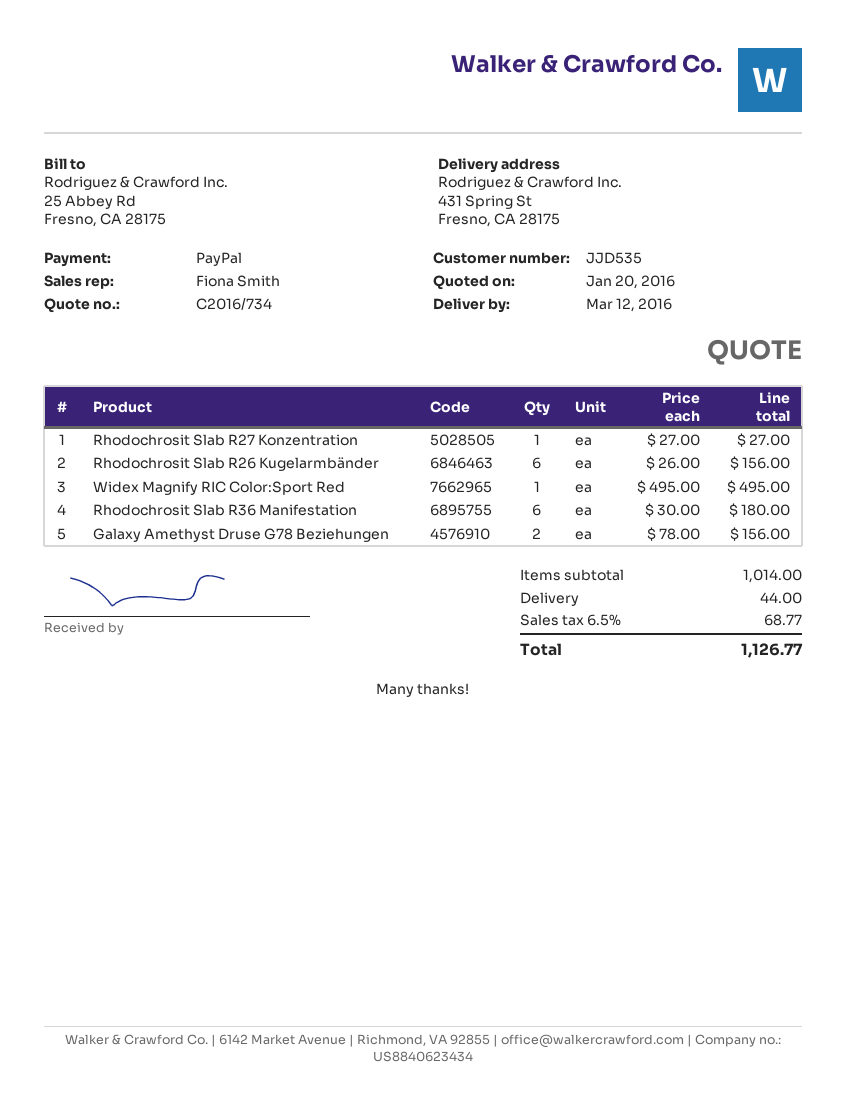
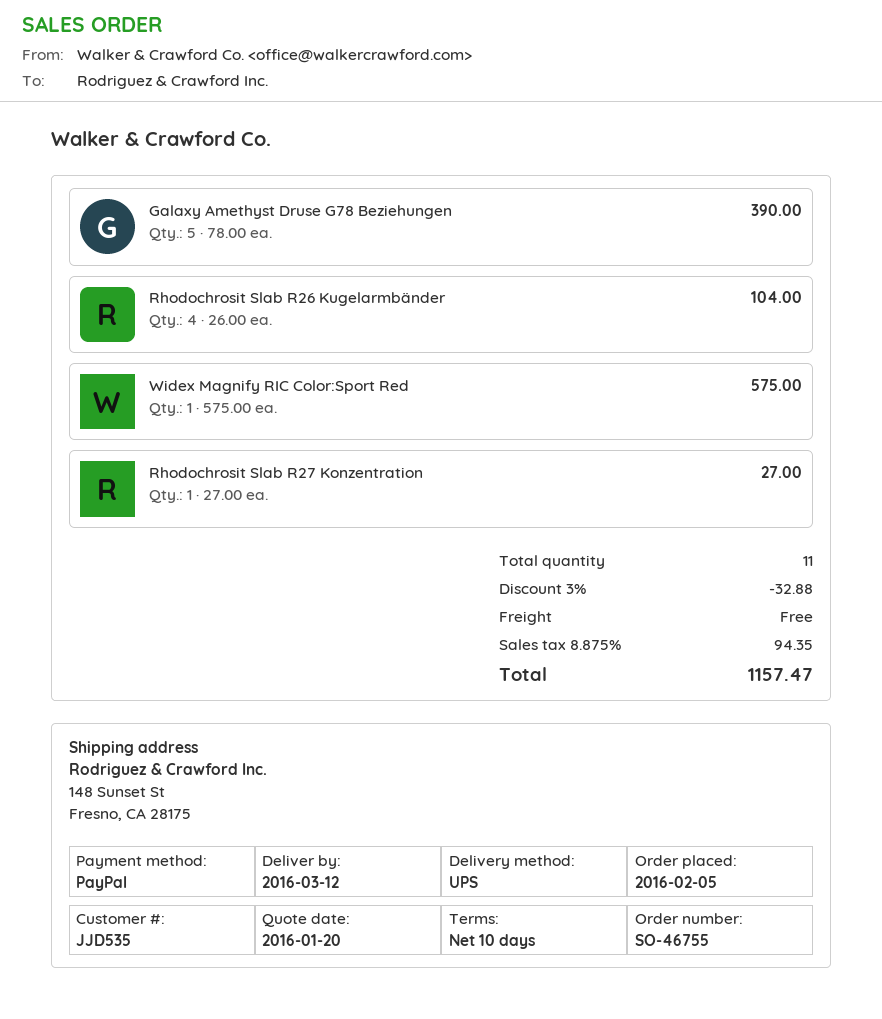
ship to: 431 Spring St, Fresno, CA 28175 -> 148 Sunset St, Fresno, CA 28175
Rhodochrosit Slab R26 Kugelarmbänder: 6 x 26.00 = 156.00 -> 4 x 26.00 = 104.00
Widex Magnify RIC Color:Sport Red: 1 x 495.00 = 495.00 -> 1 x 575.00 = 575.00
Rhodochrosit Slab R36 Manifestation: 6 x 30.00 = 180.00 -> none
Galaxy Amethyst Druse G78 Beziehungen: 2 x 78.00 = 156.00 -> 5 x 78.00 = 390.00
discount: none -> 3% = 32.88
shipping: 44.00 -> 0.00
tax: 6.5% = 68.77 -> 8.875% = 94.35
total: 1126.77 -> 1157.47

